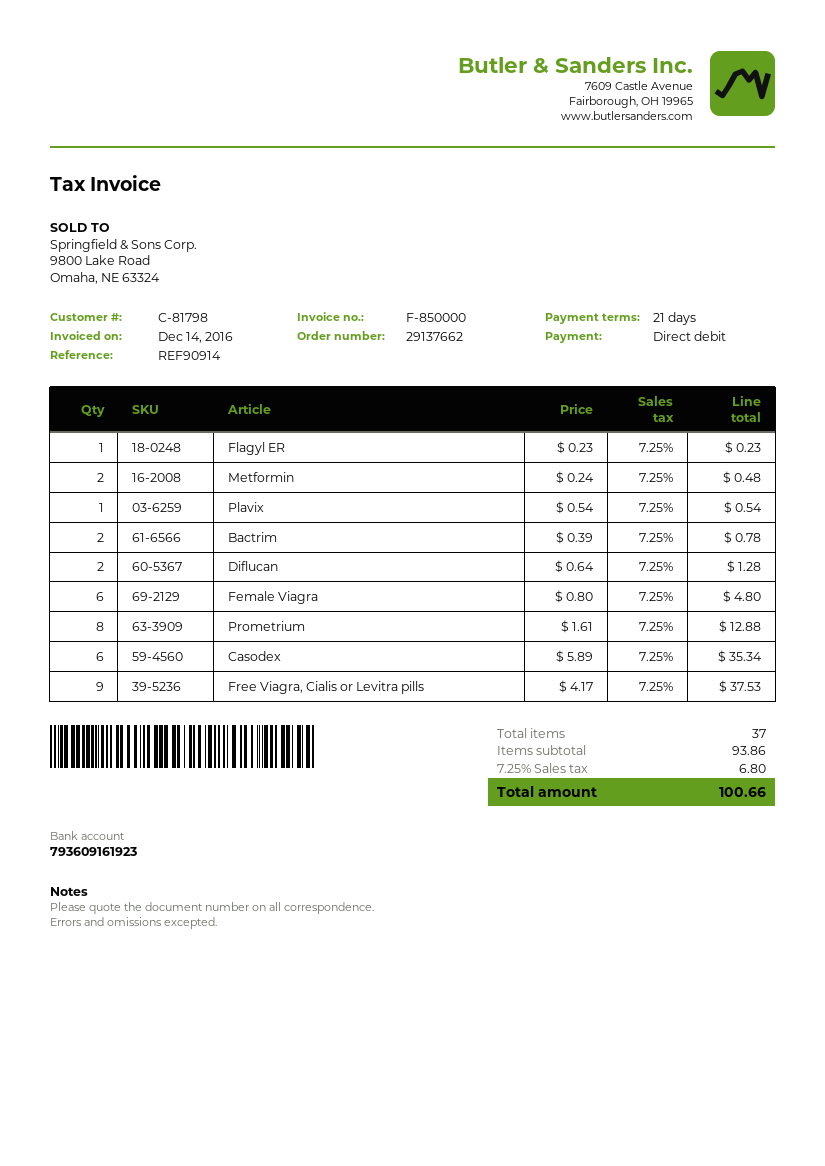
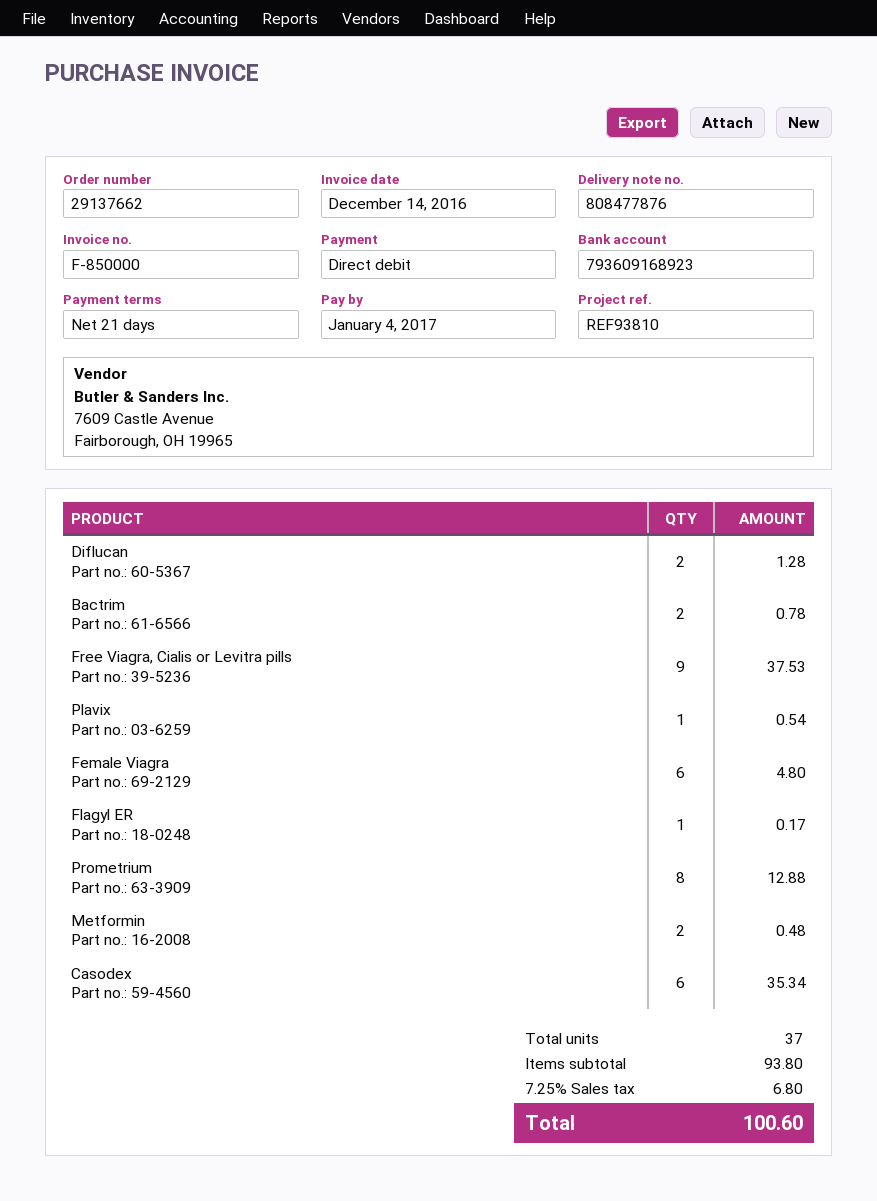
reference: REF90914 -> REF93810
bank account: 793609161923 -> 793609168923
Flagyl ER: 1 for 0.23 -> 1 for 0.17
subtotal: 93.86 -> 93.80
total: 100.66 -> 100.60

